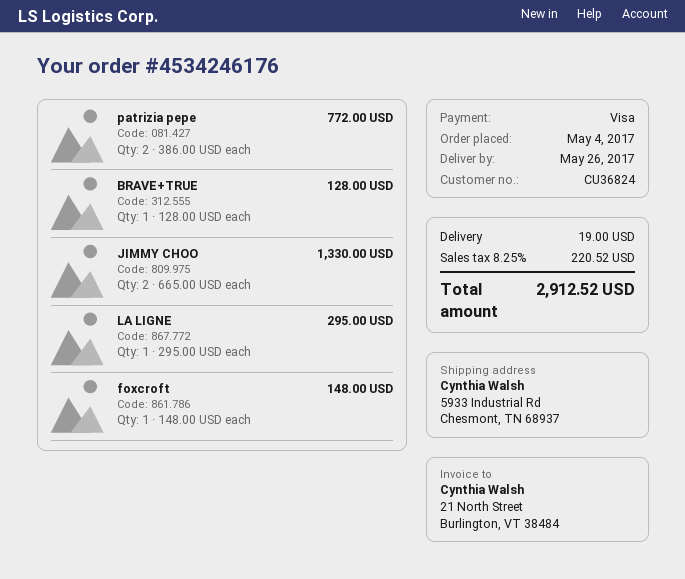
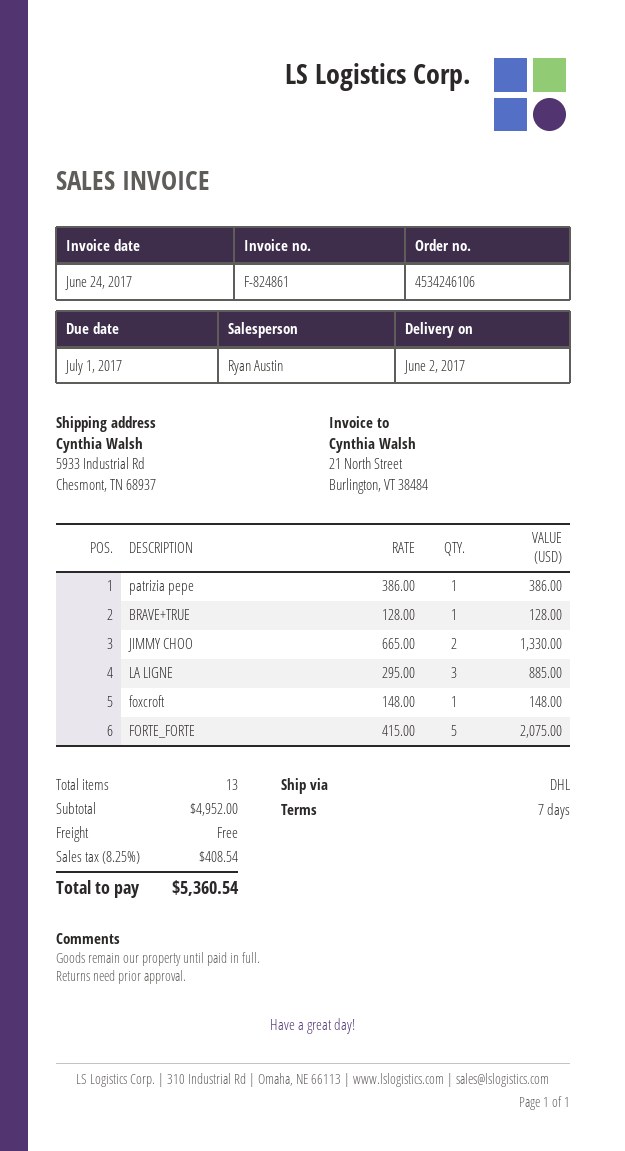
order number: 4534246176 -> 4534246106
delivery date: 2017-05-26 -> 2017-06-02
patrizia pepe: 2 x 386.00 = 772.00 -> 1 x 386.00 = 386.00
LA LIGNE: 1 x 295.00 = 295.00 -> 3 x 295.00 = 885.00
FORTE_FORTE: none -> 5 x 415.00 = 2075.00
shipping: 19.00 -> 0.00
tax: 8.25% = 220.52 -> 8.25% = 408.54
total: 2912.52 -> 5360.54

